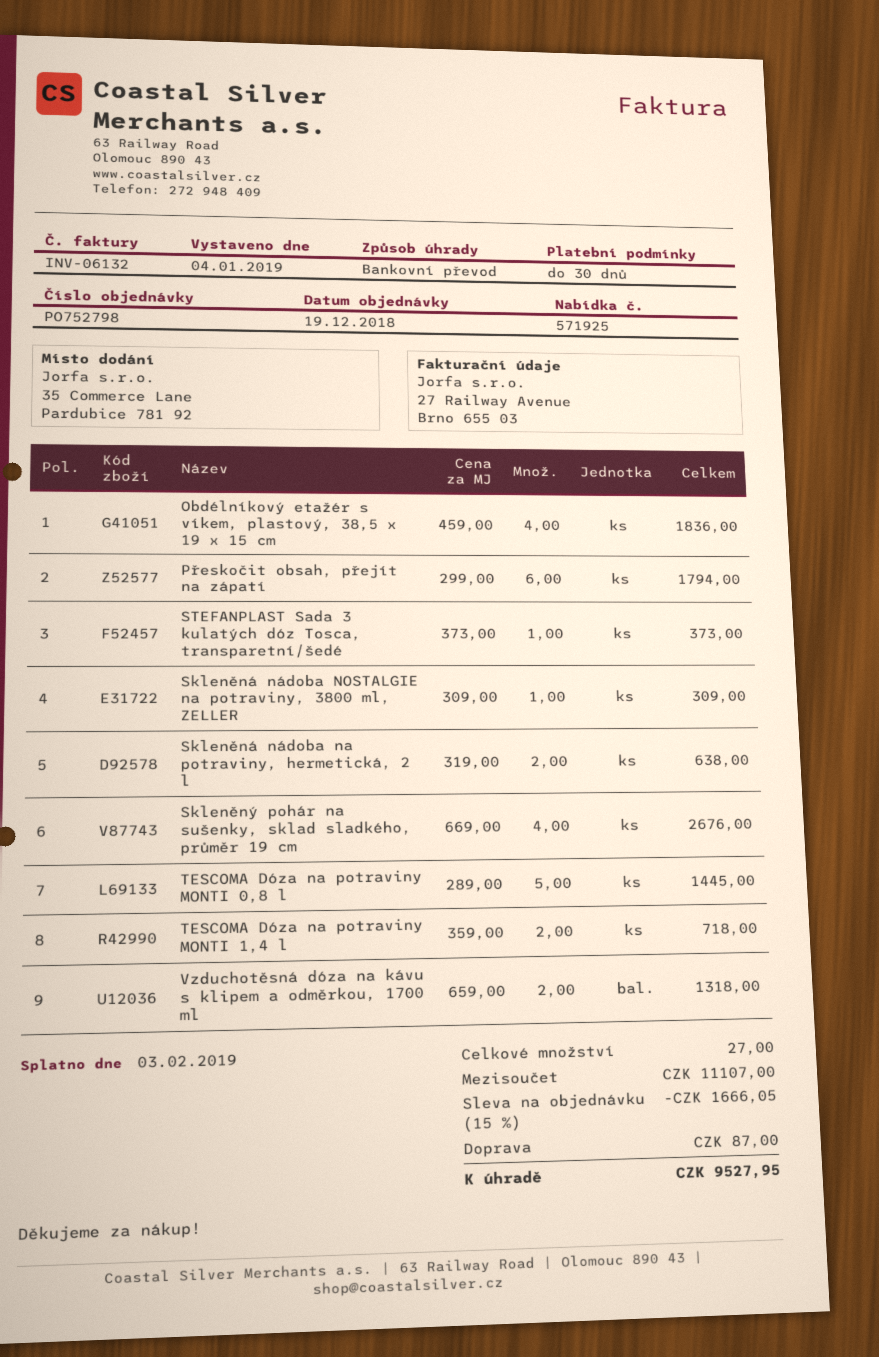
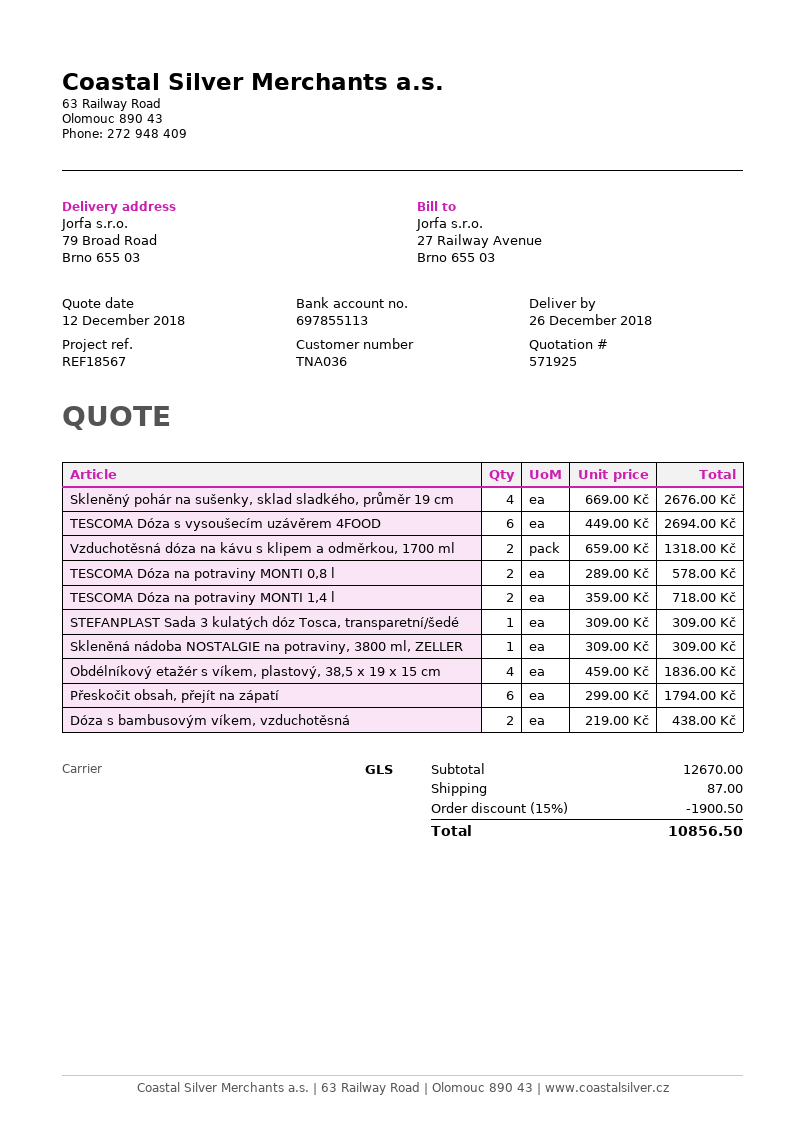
ship to: 35 Commerce Lane, Pardubice 781 92 -> 79 Broad Road, Brno 655 03
STEFANPLAST Sada 3 kulatých dóz Tosca, transparetní/šedé: 1 x 373.00 = 373.00 -> 1 x 309.00 = 309.00
Skleněná nádoba na potraviny, hermetická, 2 l: 2 x 319.00 = 638.00 -> none
TESCOMA Dóza na potraviny MONTI 0,8 l: 5 x 289.00 = 1445.00 -> 2 x 289.00 = 578.00
TESCOMA Dóza s vysoušecím uzávěrem 4FOOD: none -> 6 x 449.00 = 2694.00
Dóza s bambusovým víkem, vzduchotěsná: none -> 2 x 219.00 = 438.00
subtotal: 11107.00 -> 12670.00
discount: 15% = 1666.05 -> 15% = 1900.50
total: 9527.95 -> 10856.50

